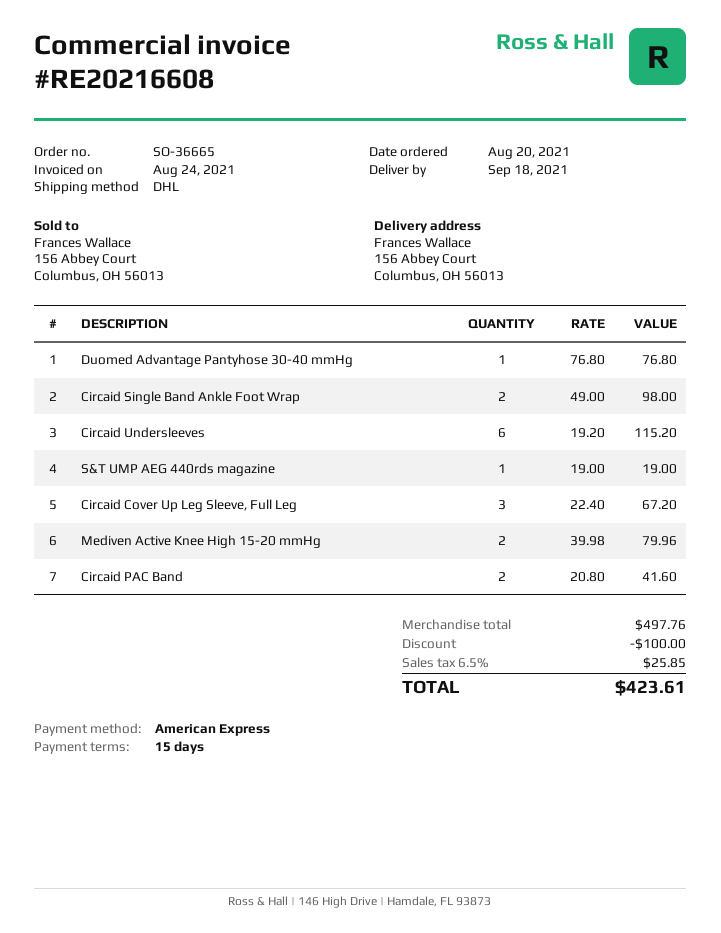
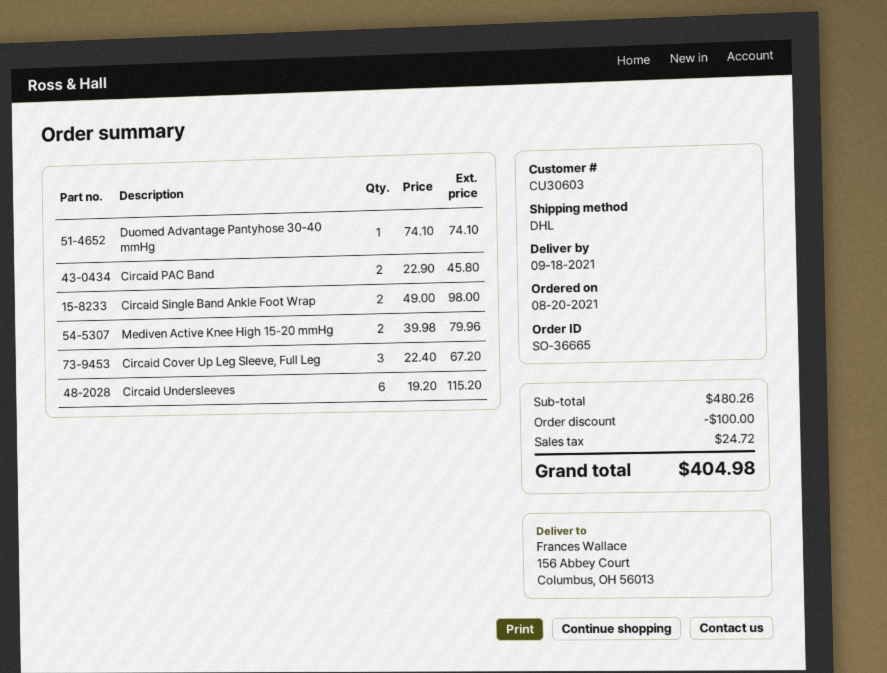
Duomed Advantage Pantyhose 30-40 mmHg: 1 x 76.80 = 76.80 -> 1 x 74.10 = 74.10
S&T UMP AEG 440rds magazine: 1 x 19.00 = 19.00 -> none
Circaid PAC Band: 2 x 20.80 = 41.60 -> 2 x 22.90 = 45.80
subtotal: 497.76 -> 480.26
tax: 25.85 -> 24.72
total: 423.61 -> 404.98

